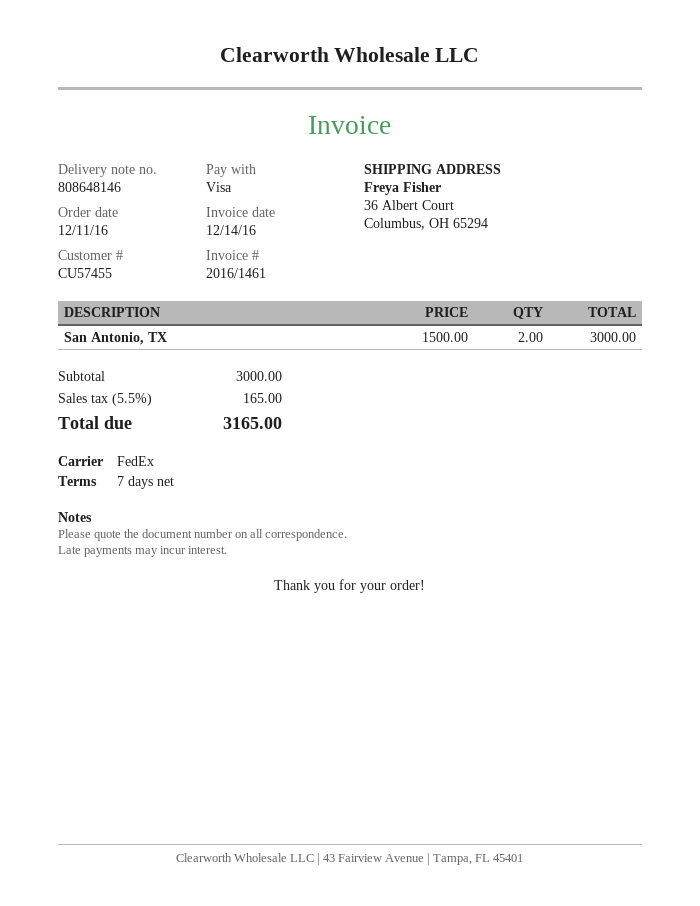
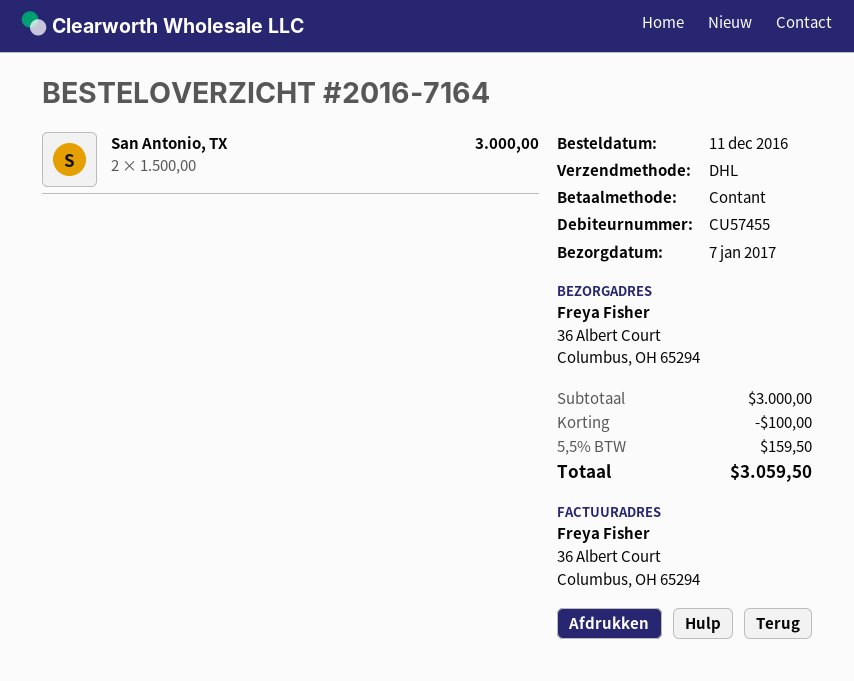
payment method: Visa -> cash
shipping method: FedEx -> DHL
discount: none -> 100.00
tax: 5.5% = 165.00 -> 5.5% = 159.50
total: 3165.00 -> 3059.50

